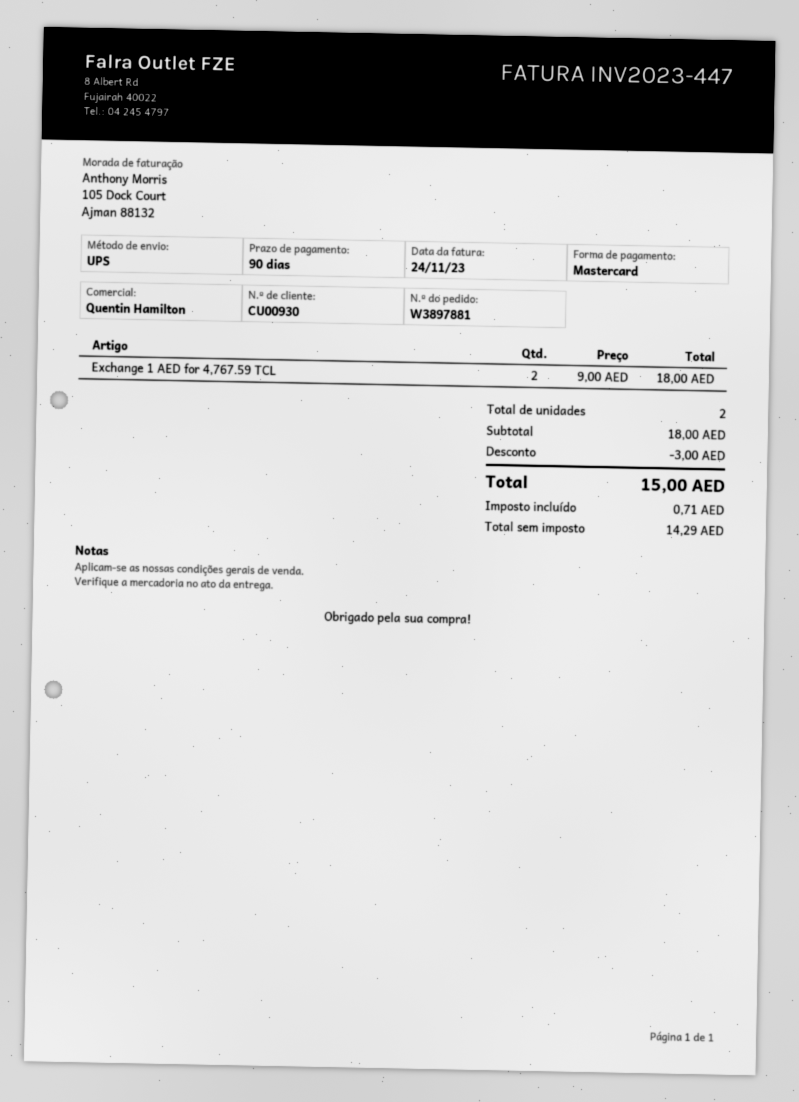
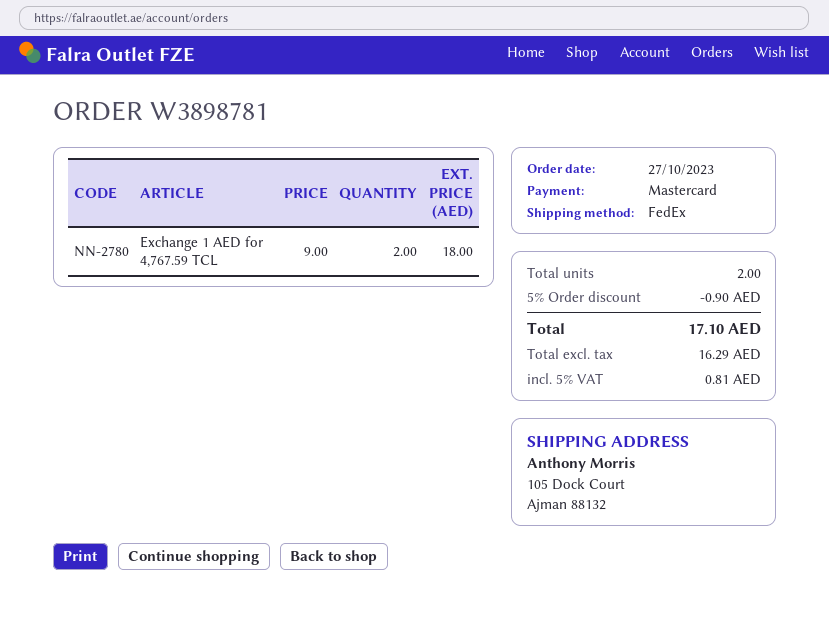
order number: W3897881 -> W3898781
shipping method: UPS -> FedEx
discount: 3.00 -> 0.90
net: 14.29 -> 16.29
tax: 0.71 -> 0.81
total: 15.00 -> 17.10

